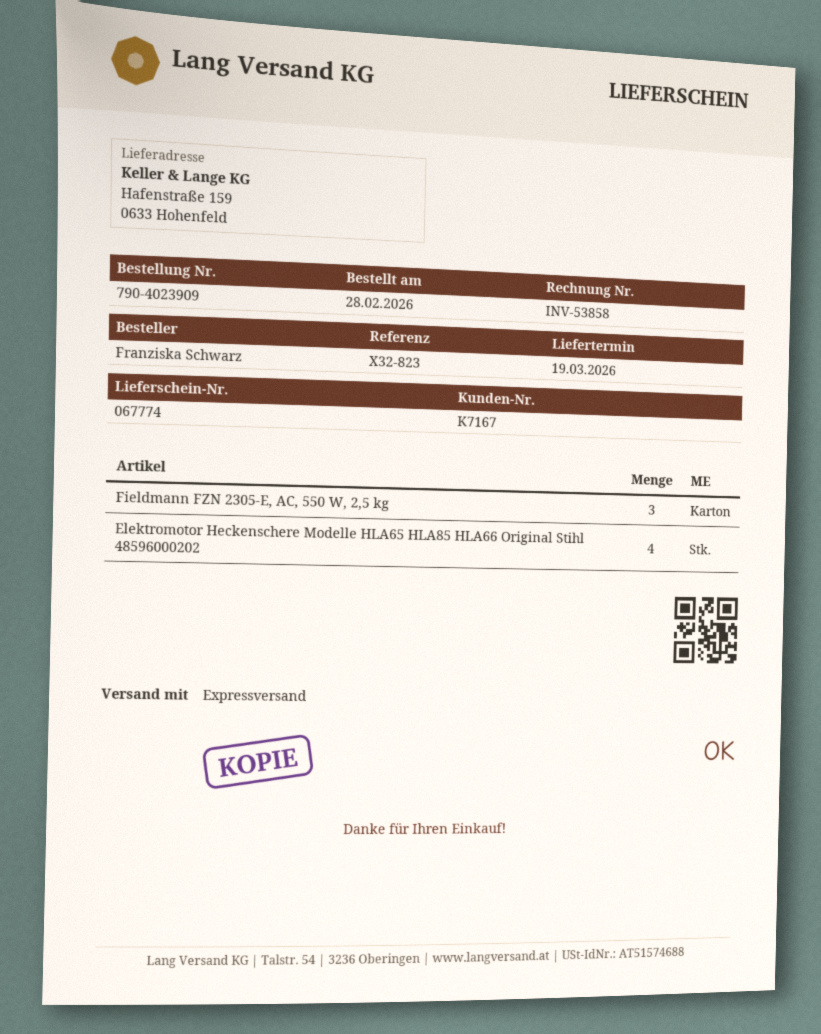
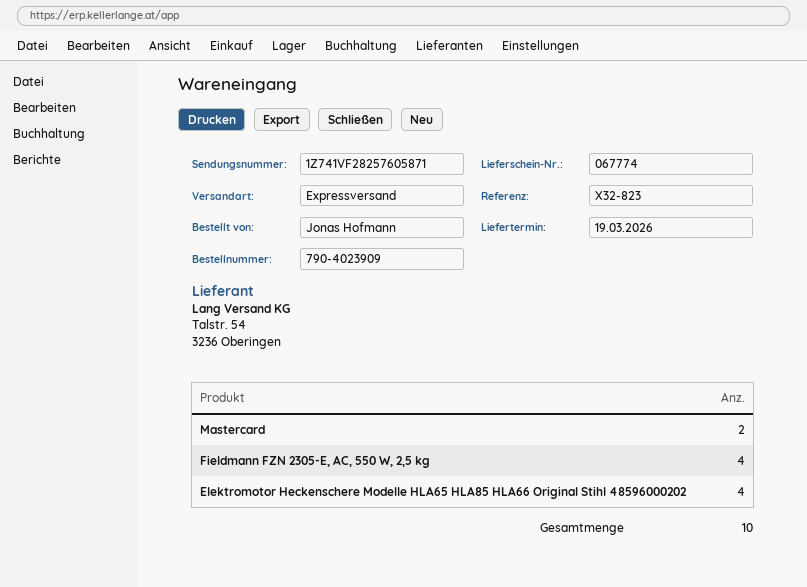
ordered by: Franziska Schwarz -> Jonas Hofmann
Fieldmann FZN 2305-E, AC, 550 W, 2,5 kg: 3 -> 4
Mastercard: none -> 2

